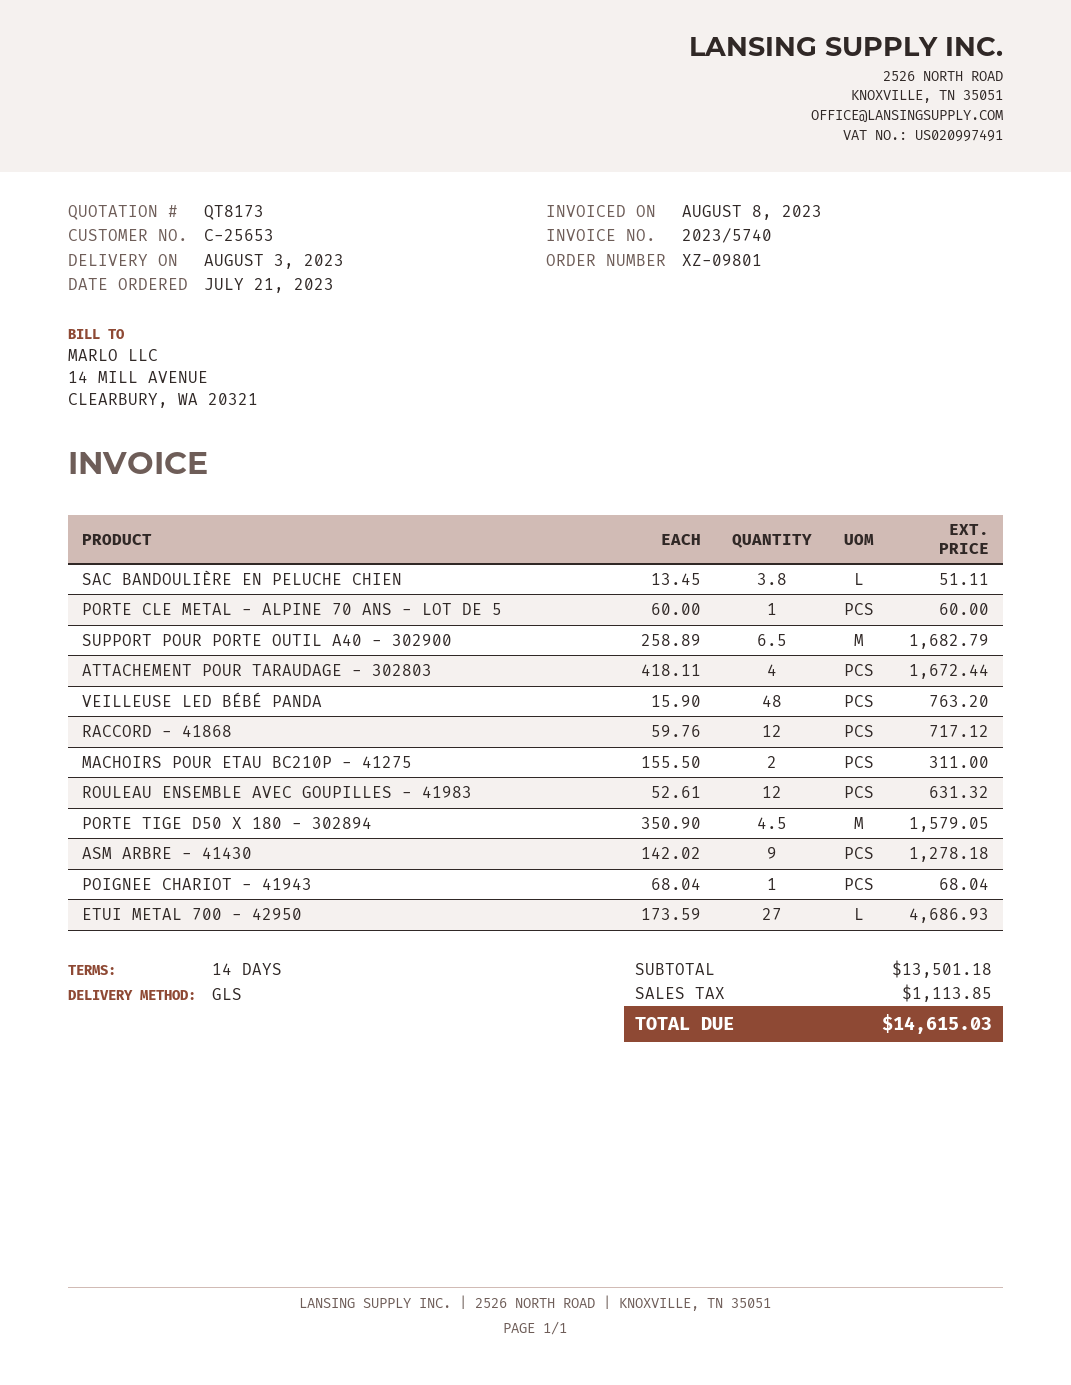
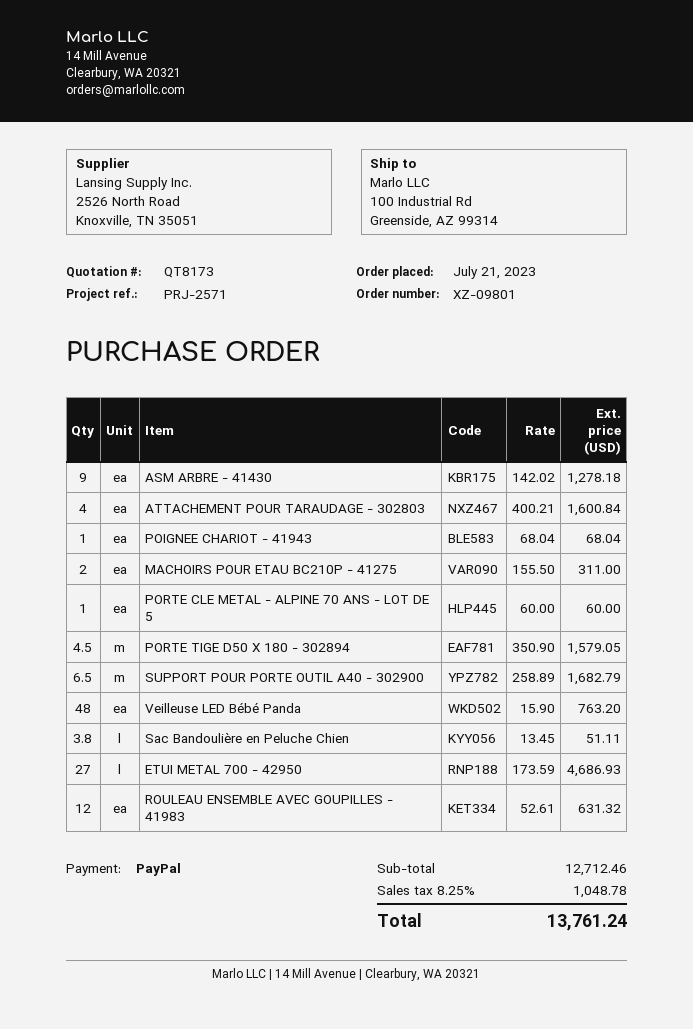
ATTACHEMENT POUR TARAUDAGE - 302803: 4 x 418.11 = 1672.44 -> 4 x 400.21 = 1600.84
RACCORD - 41868: 12 x 59.76 = 717.12 -> none
subtotal: 13501.18 -> 12712.46
tax: 1113.85 -> 1048.78
total: 14615.03 -> 13761.24

